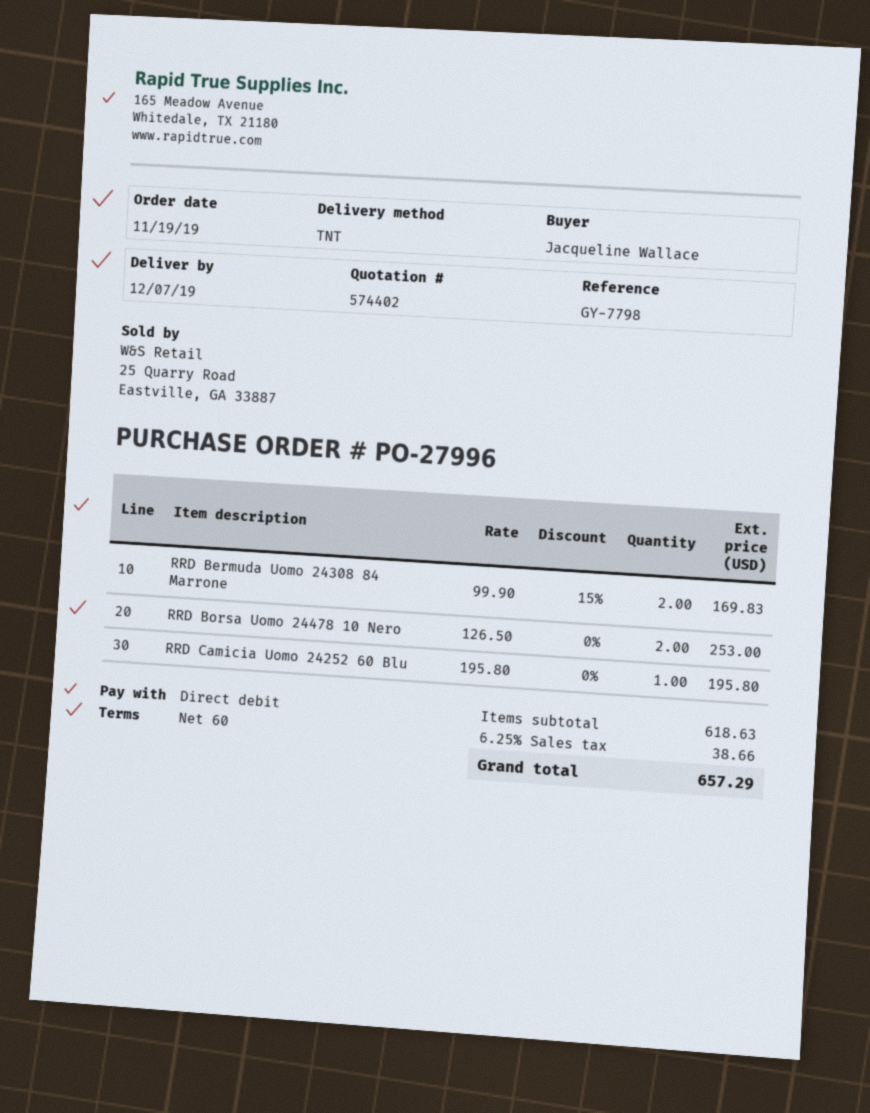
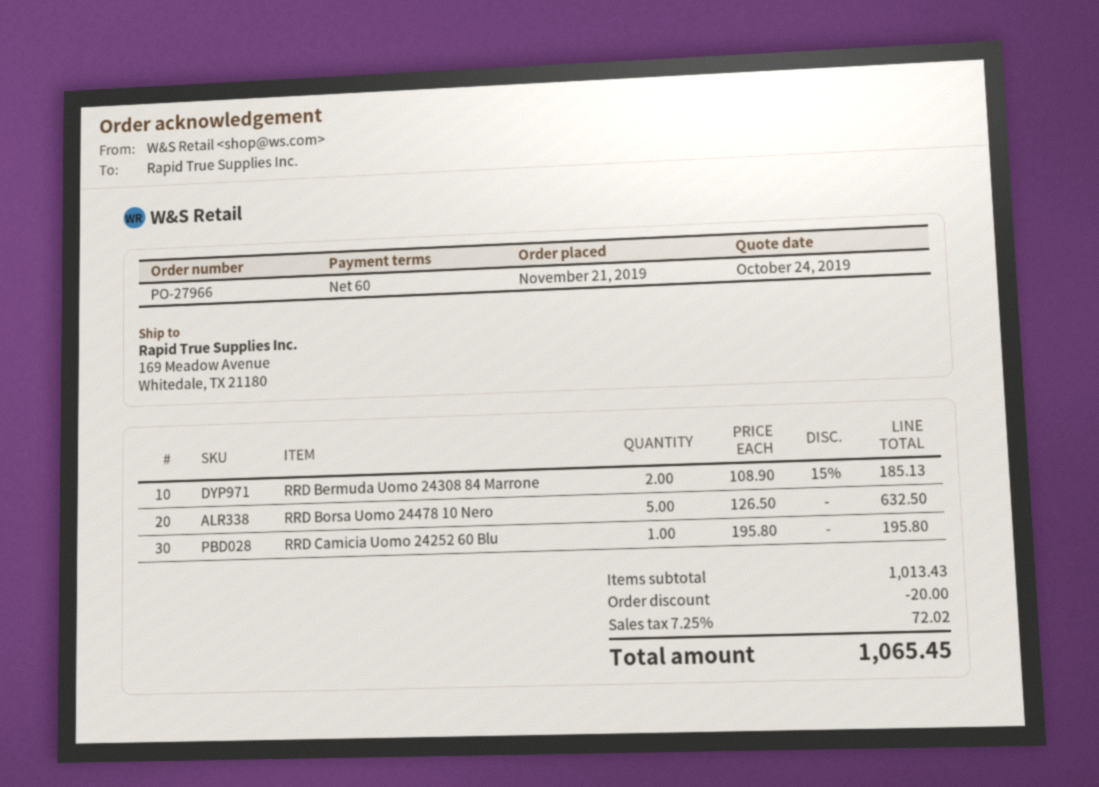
order number: PO-27996 -> PO-27966
order date: 2019-11-19 -> 2019-11-21
RRD Bermuda Uomo 24308 84 Marrone: 2 x 99.90 - 15% = 169.83 -> 2 x 108.90 - 15% = 185.13
RRD Borsa Uomo 24478 10 Nero: 2 x 126.50 = 253.00 -> 5 x 126.50 = 632.50
subtotal: 618.63 -> 1013.43
discount: none -> 20.00
tax: 6.25% = 38.66 -> 7.25% = 72.02
total: 657.29 -> 1065.45

